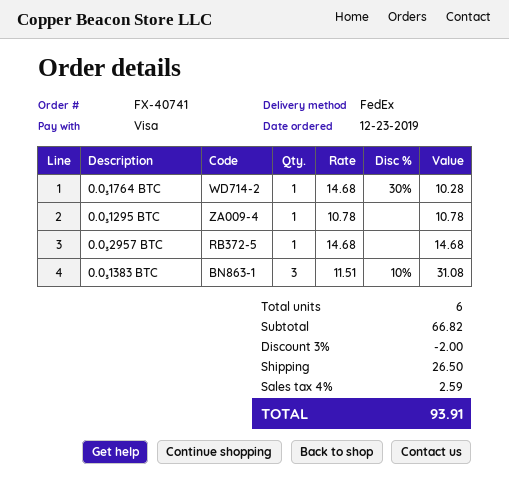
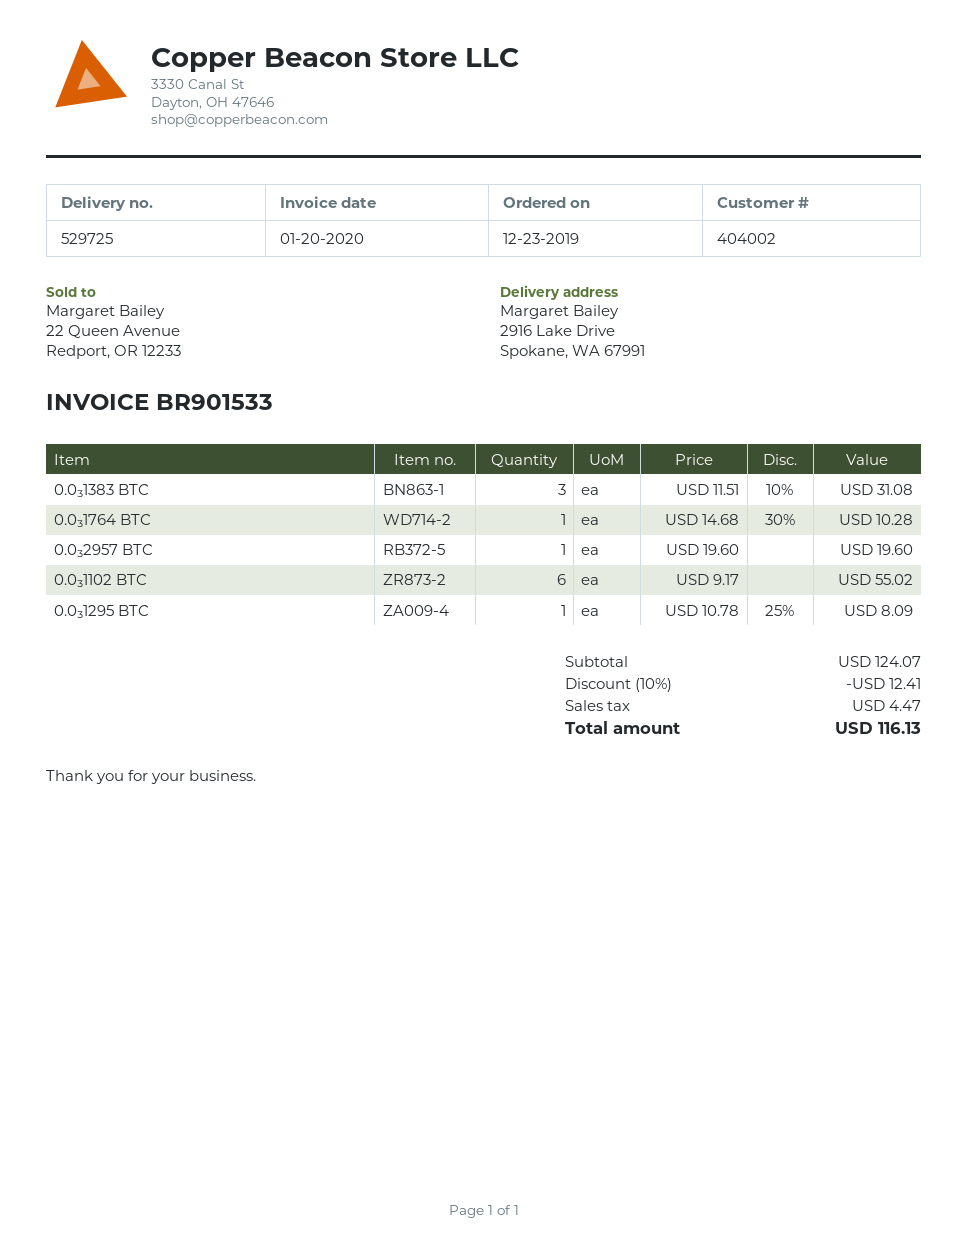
0.0₃1295 BTC: 1 x 10.78 = 10.78 -> 1 x 10.78 - 25% = 8.09
0.0₃2957 BTC: 1 x 14.68 = 14.68 -> 1 x 19.60 = 19.60
0.0₃1102 BTC: none -> 6 x 9.17 = 55.02
subtotal: 66.82 -> 124.07
discount: 3% = 2.00 -> 10% = 12.41
shipping: 26.50 -> none
tax: 2.59 -> 4.47
total: 93.91 -> 116.13

